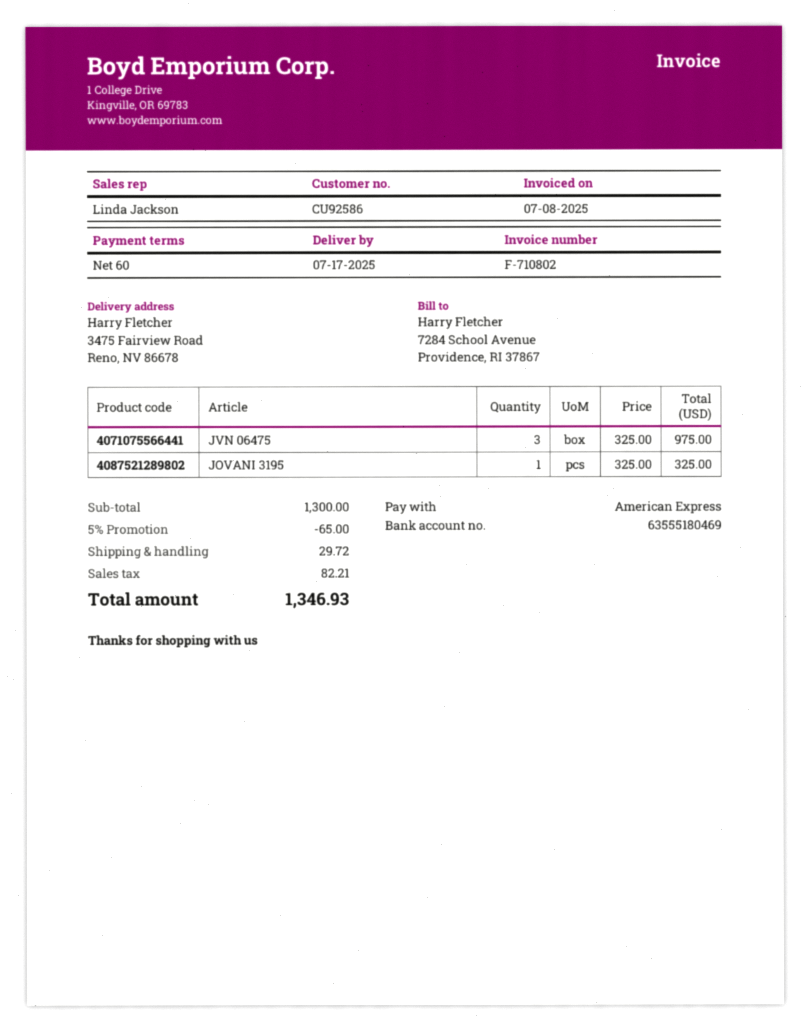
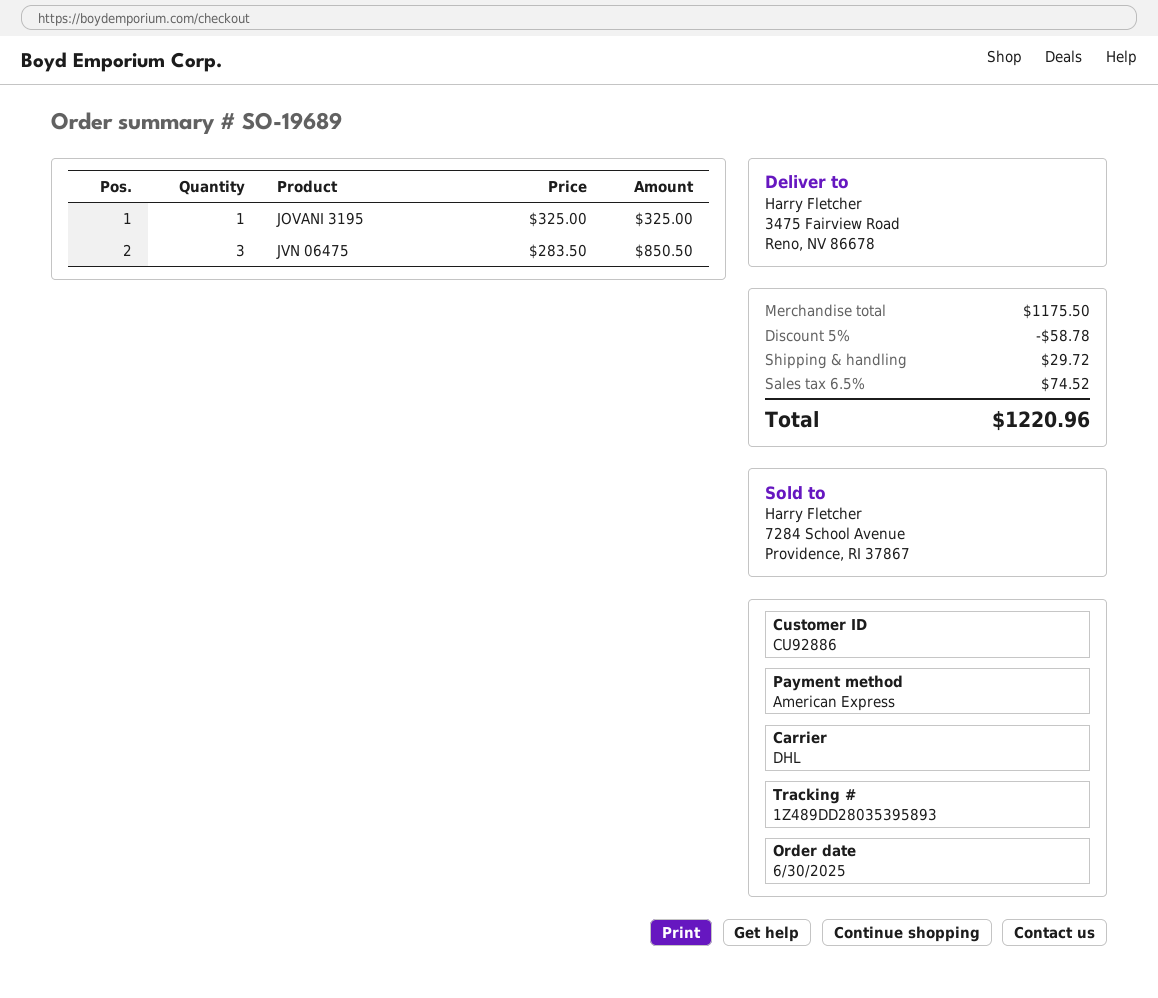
customer number: CU92586 -> CU92886
JVN 06475: 3 x 325.00 = 975.00 -> 3 x 283.50 = 850.50
subtotal: 1300.00 -> 1175.50
discount: 5% = 65.00 -> 5% = 58.78
tax: 82.21 -> 74.52
total: 1346.93 -> 1220.96

